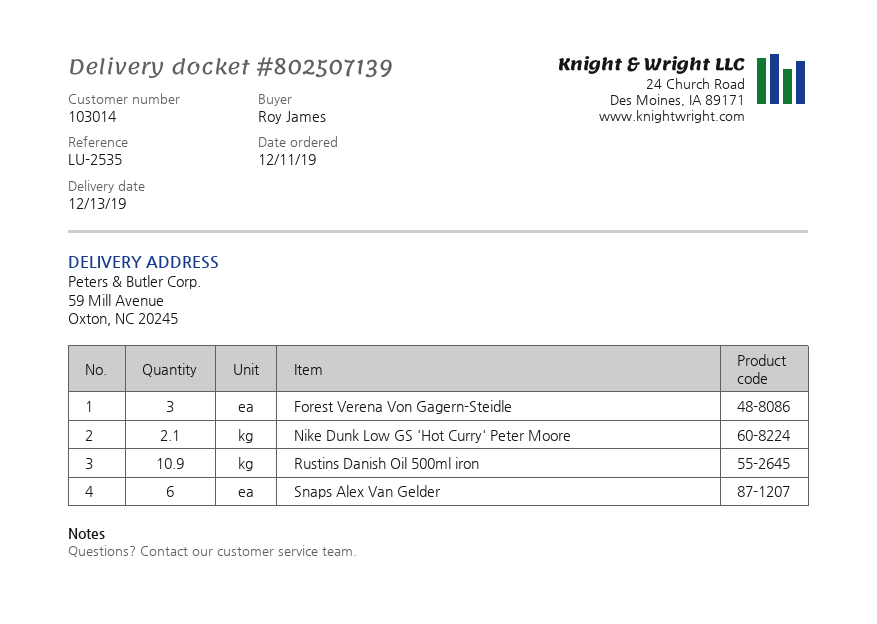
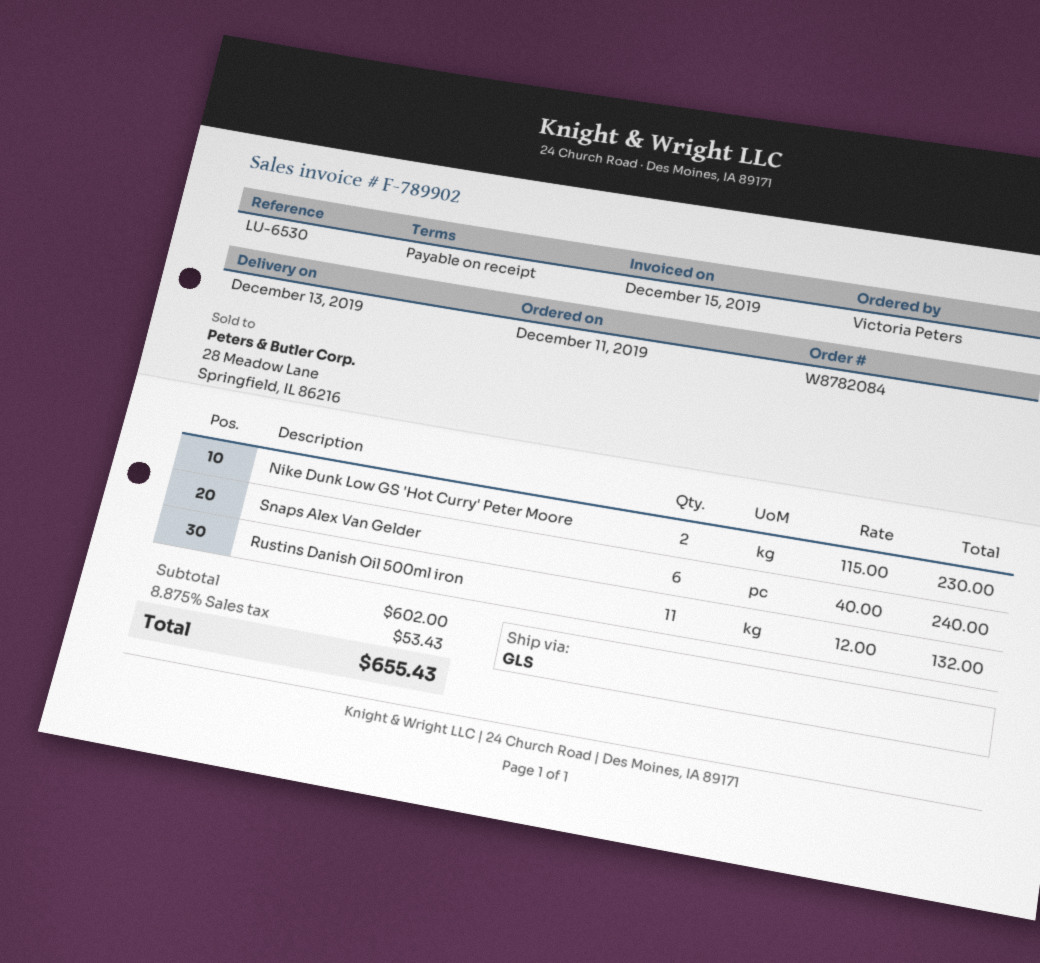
reference: LU-2535 -> LU-6530
ordered by: Roy James -> Victoria Peters
Forest Verena Von Gagern-Steidle: 3 -> none
Nike Dunk Low GS 'Hot Curry' Peter Moore: 2.1 -> 2
Rustins Danish Oil 500ml iron: 10.9 -> 11

